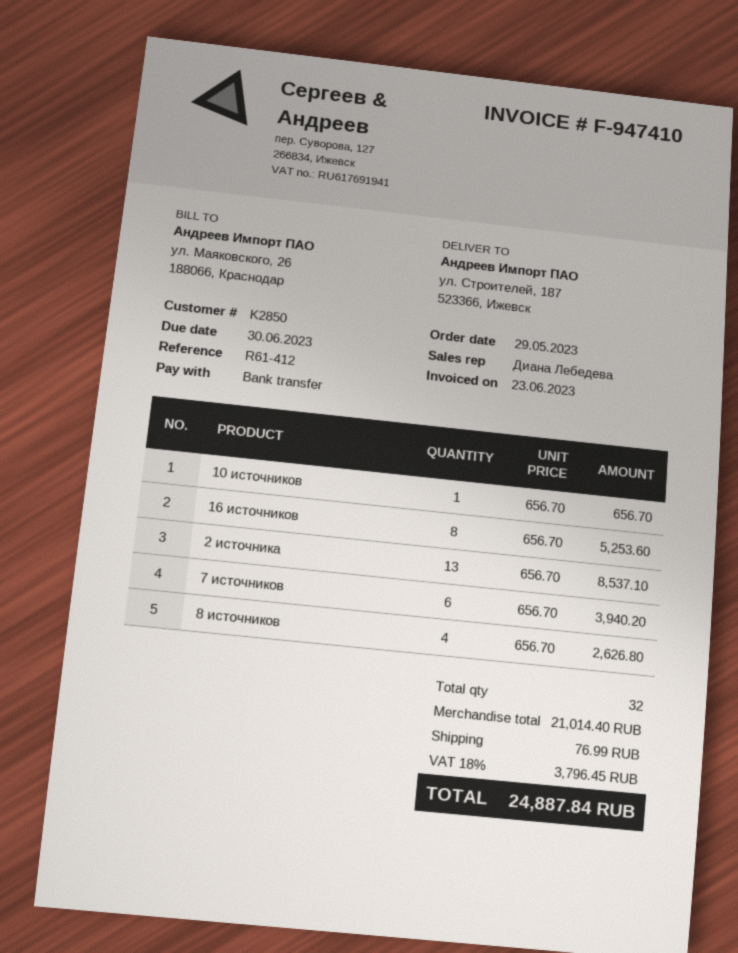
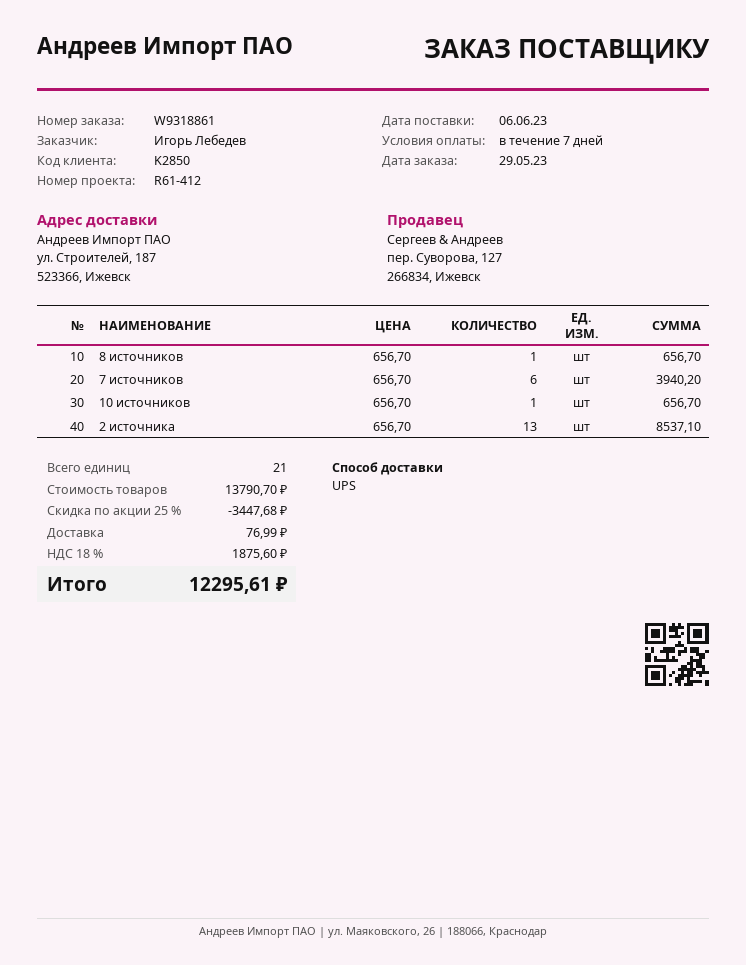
16 источников: 8 x 656.70 = 5253.60 -> none
8 источников: 4 x 656.70 = 2626.80 -> 1 x 656.70 = 656.70
total quantity: 32 -> 21
subtotal: 21014.40 -> 13790.70
discount: none -> 25% = 3447.68
tax: 18% = 3796.45 -> 18% = 1875.60
total: 24887.84 -> 12295.61

